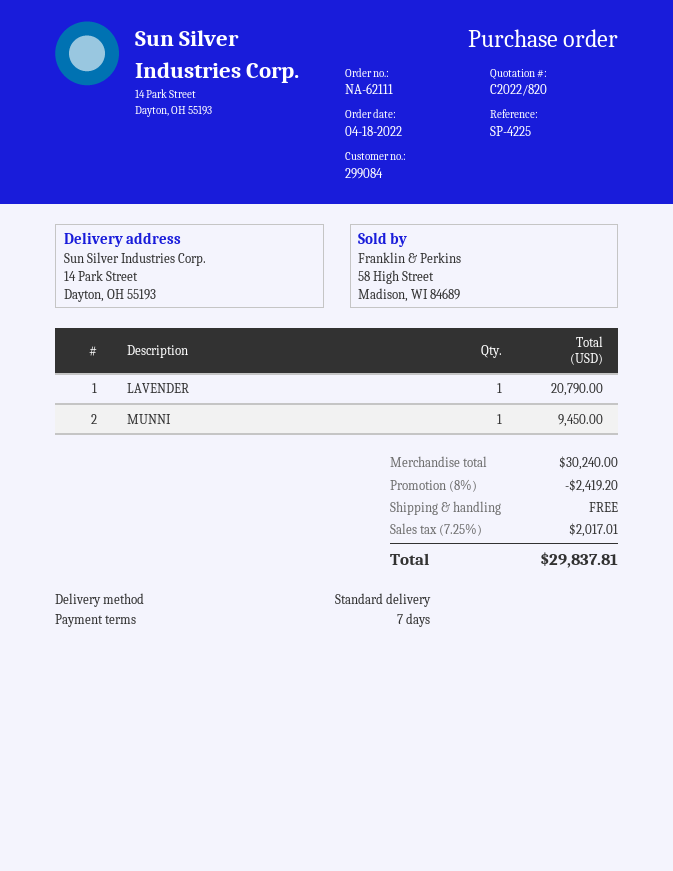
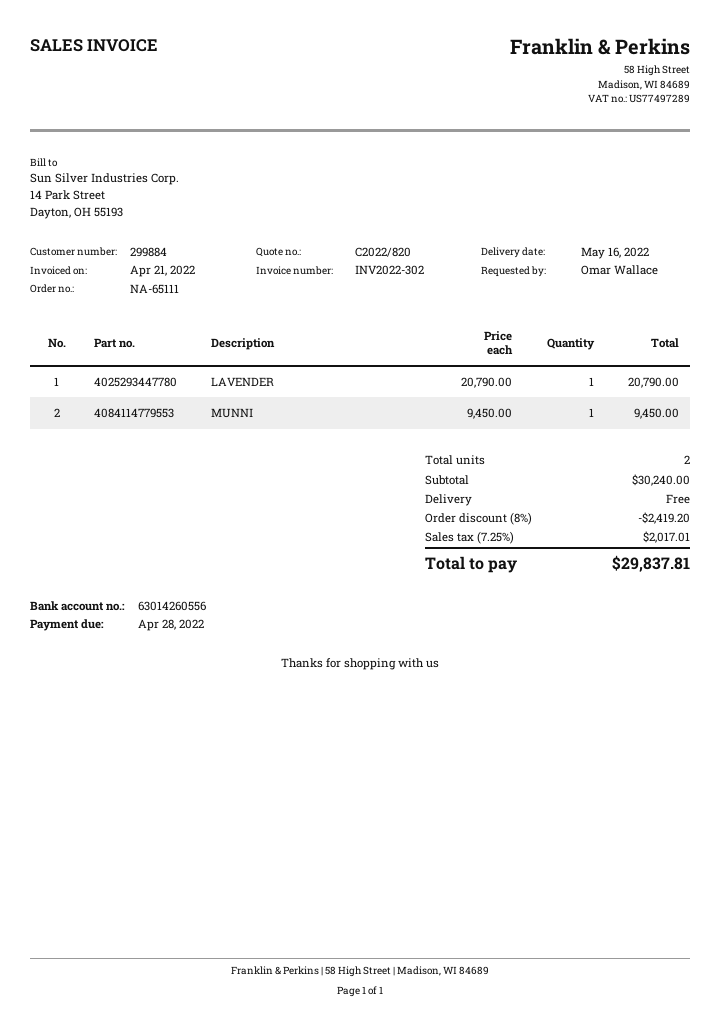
order number: NA-62111 -> NA-65111
customer number: 299084 -> 299884

